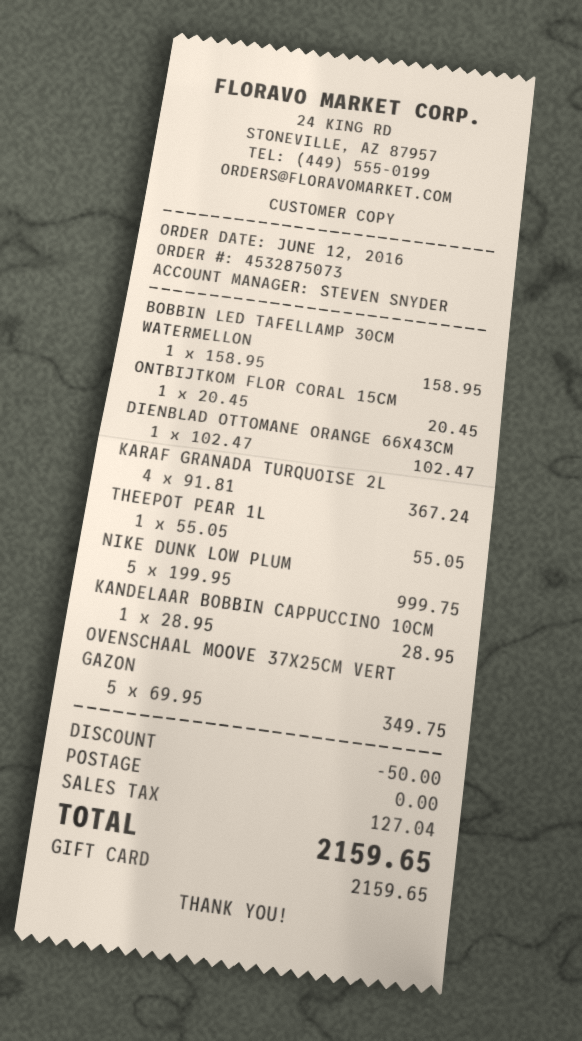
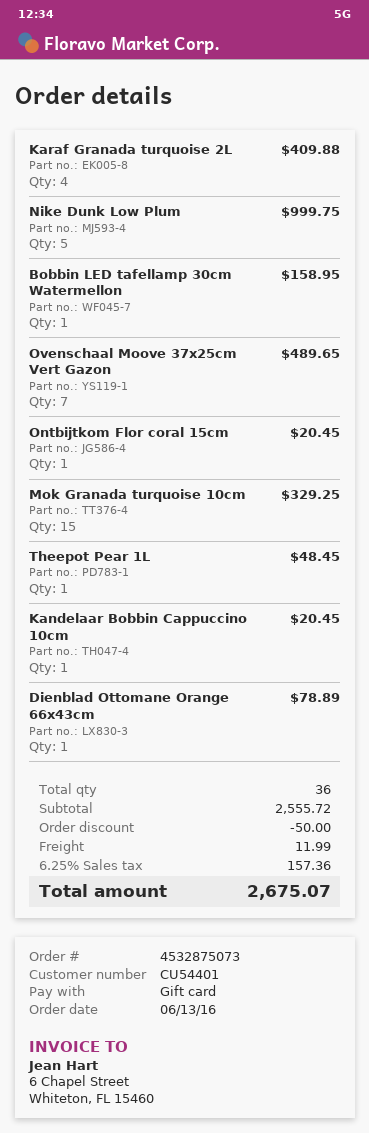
order date: 2016-06-12 -> 2016-06-13
DIENBLAD OTTOMANE ORANGE 66X43CM: 1 for 102.47 -> 1 for 78.89
KARAF GRANADA TURQUOISE 2L: 4 for 367.24 -> 4 for 409.88
THEEPOT PEAR 1L: 1 for 55.05 -> 1 for 48.45
KANDELAAR BOBBIN CAPPUCCINO 10CM: 1 for 28.95 -> 1 for 20.45
OVENSCHAAL MOOVE 37X25CM VERT GAZON: 5 for 349.75 -> 7 for 489.65
Mok Granada turquoise 10cm: none -> 15 for 329.25
shipping: 0.00 -> 11.99
tax: 127.04 -> 157.36
total: 2159.65 -> 2675.07

